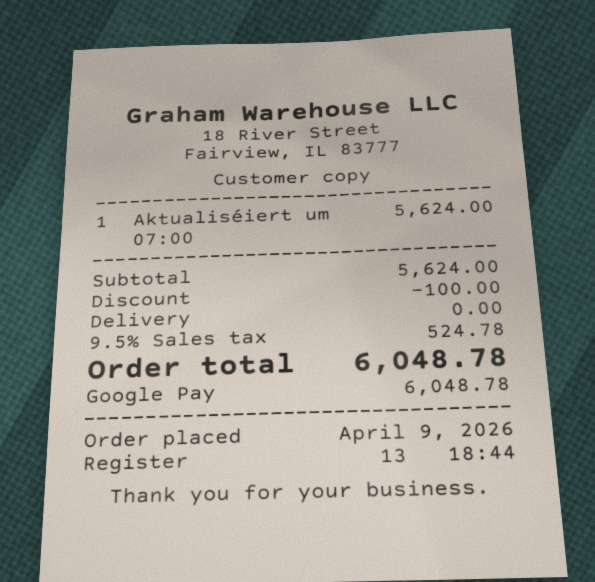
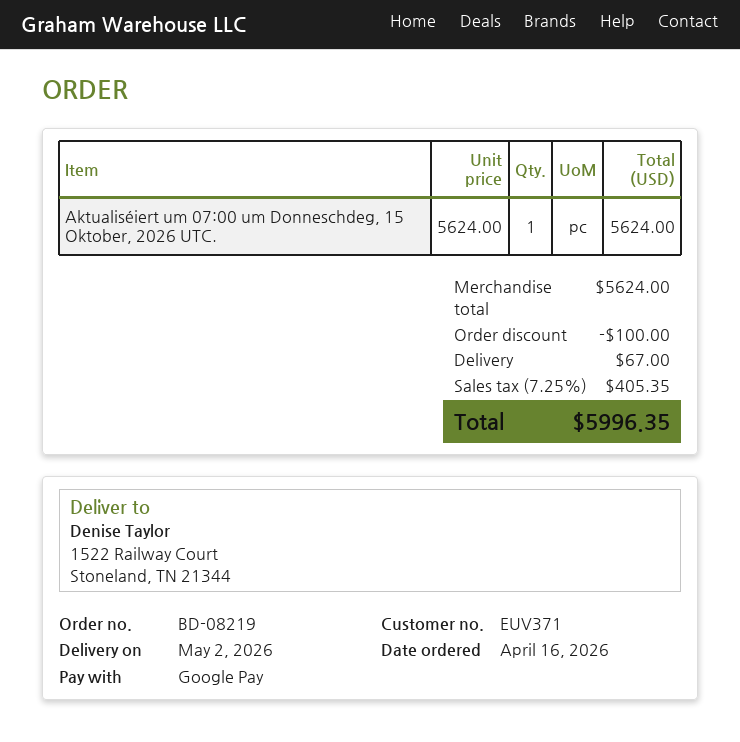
order date: 2026-04-09 -> 2026-04-16
shipping: 0.00 -> 67.00
tax: 9.5% = 524.78 -> 7.25% = 405.35
total: 6048.78 -> 5996.35

